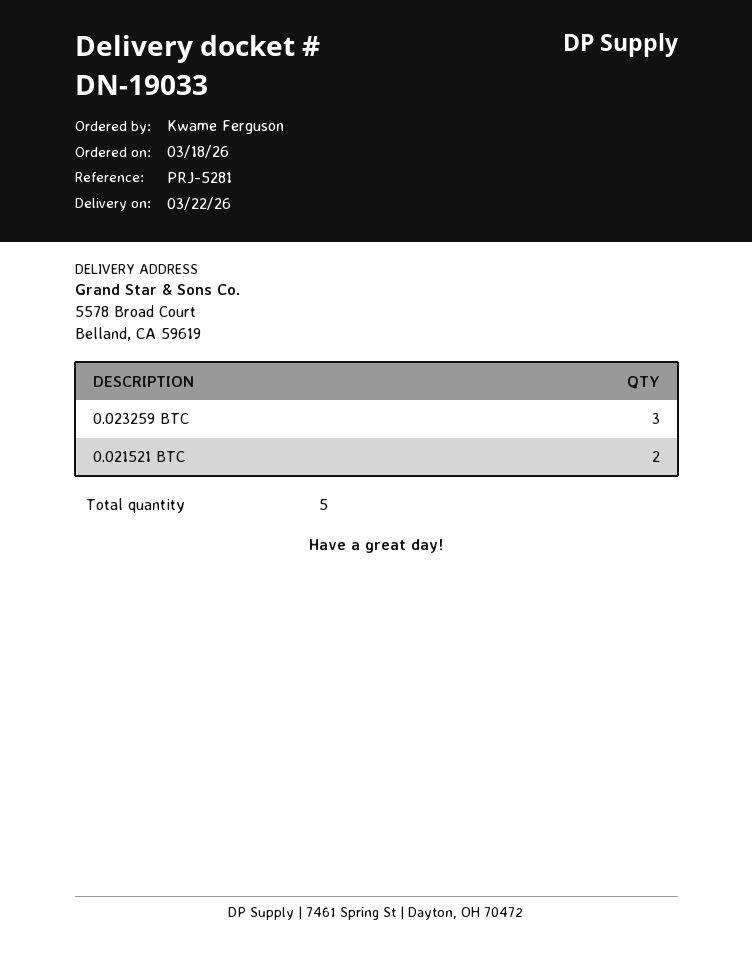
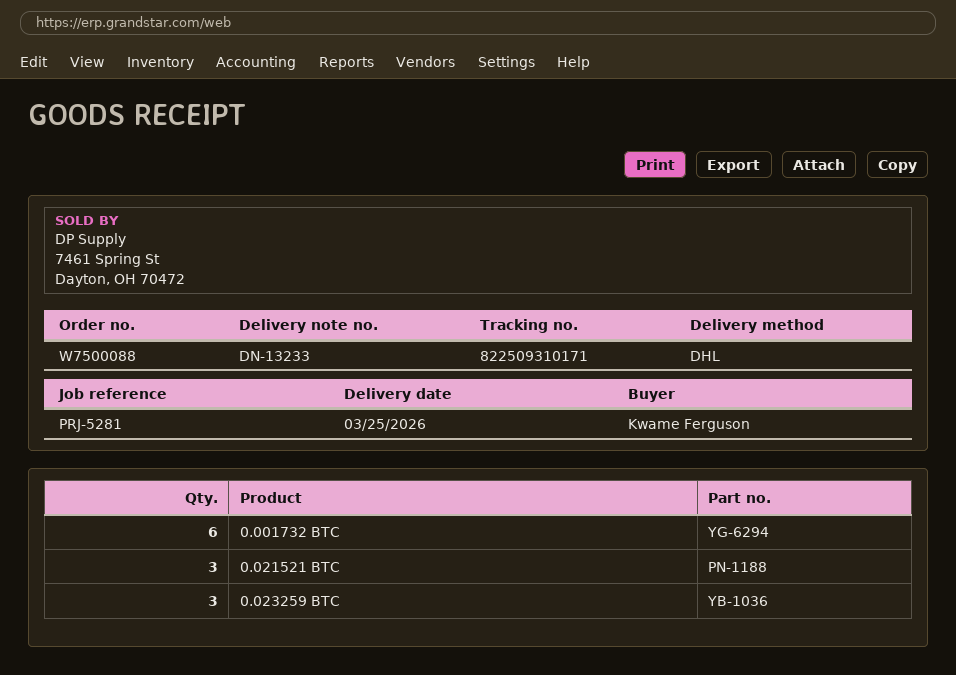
delivery note number: DN-19033 -> DN-13233
delivery date: 2026-03-22 -> 2026-03-25
0.021521 BTC: 2 -> 3
0.001732 BTC: none -> 6

